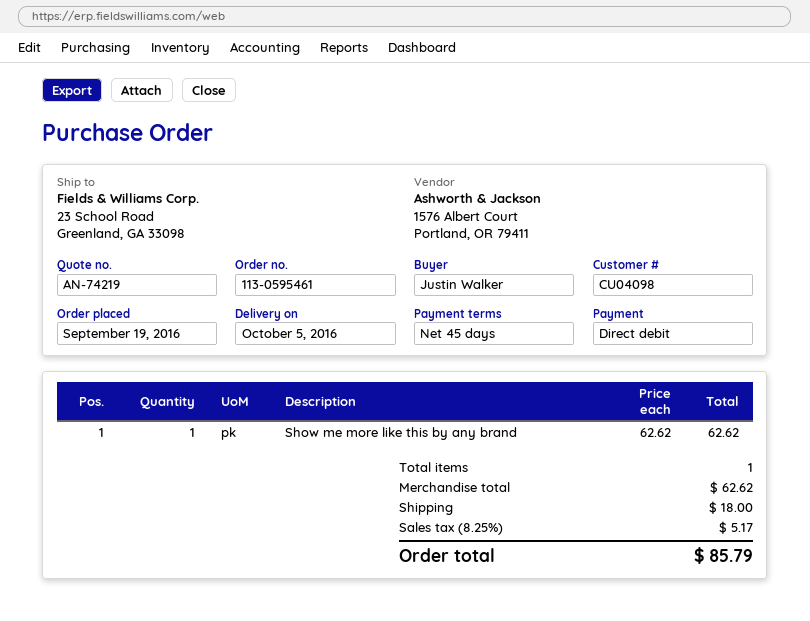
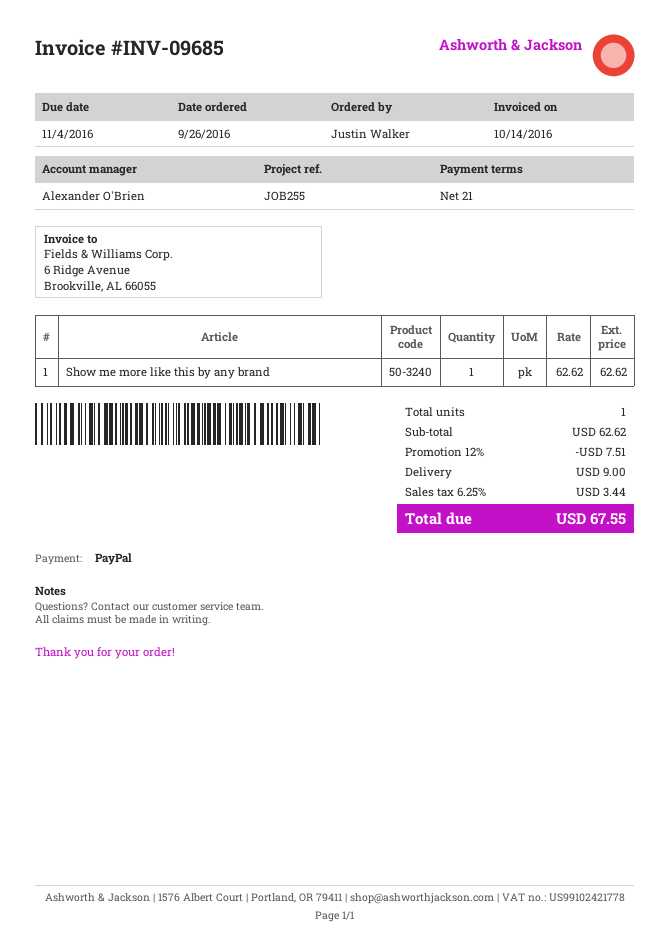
order date: 2016-09-19 -> 2016-09-26
payment terms: 45 days -> 21 days
payment method: direct debit -> PayPal
discount: none -> 12% = 7.51
shipping: 18.00 -> 9.00
tax: 8.25% = 5.17 -> 6.25% = 3.44
total: 85.79 -> 67.55

